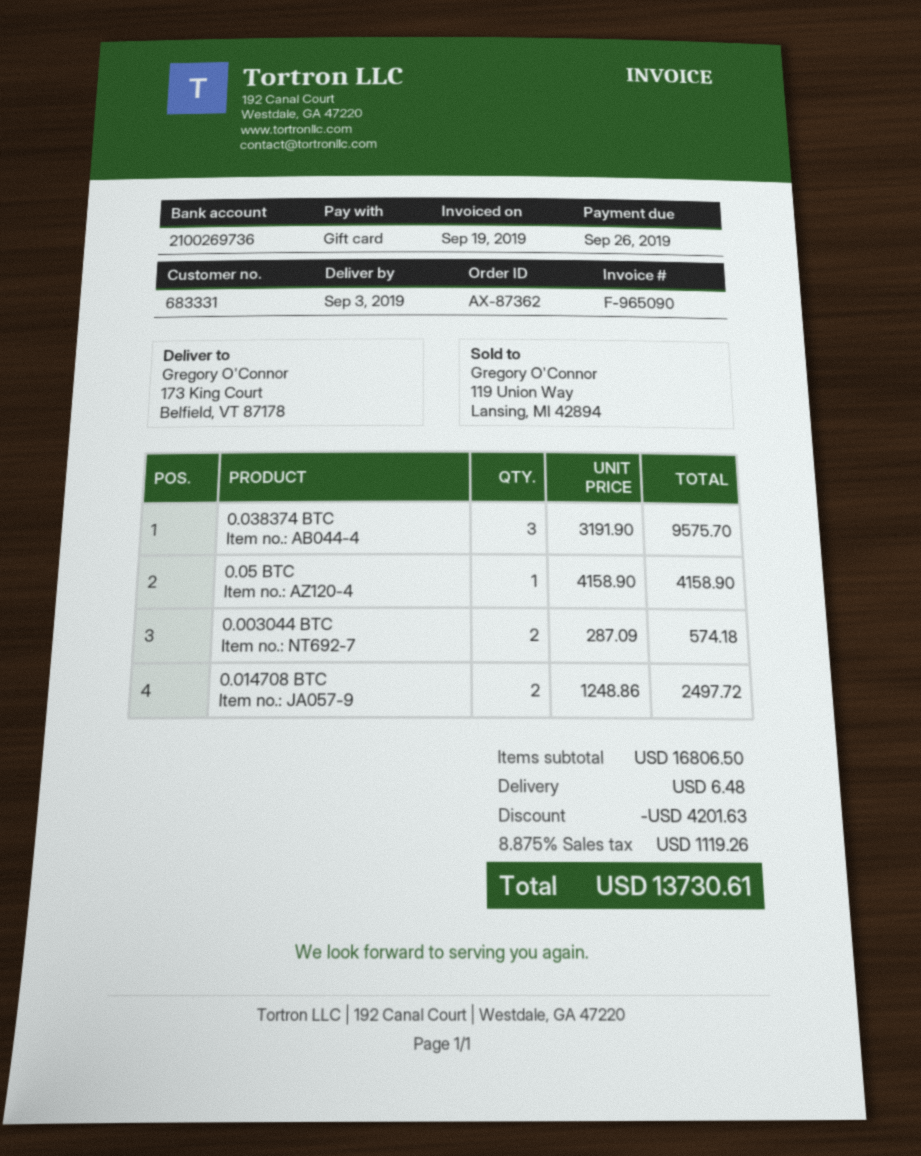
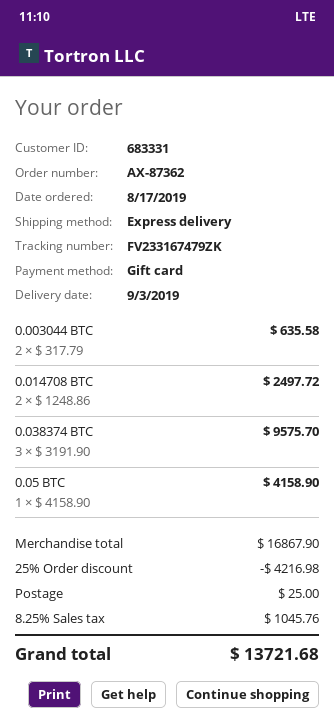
0.003044 BTC: 2 x 287.09 = 574.18 -> 2 x 317.79 = 635.58
subtotal: 16806.50 -> 16867.90
discount: 4201.63 -> 4216.98
shipping: 6.48 -> 25.00
tax: 8.875% = 1119.26 -> 8.25% = 1045.76
total: 13730.61 -> 13721.68

